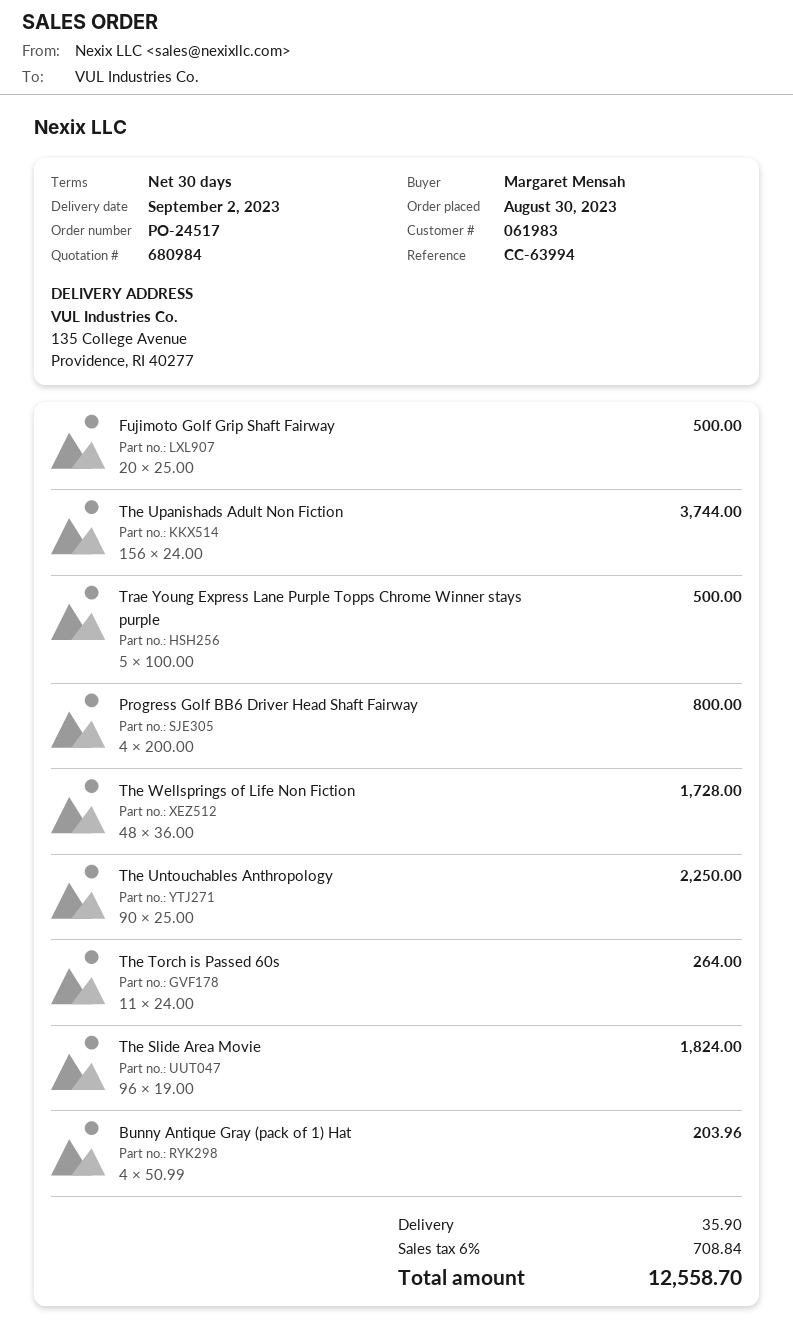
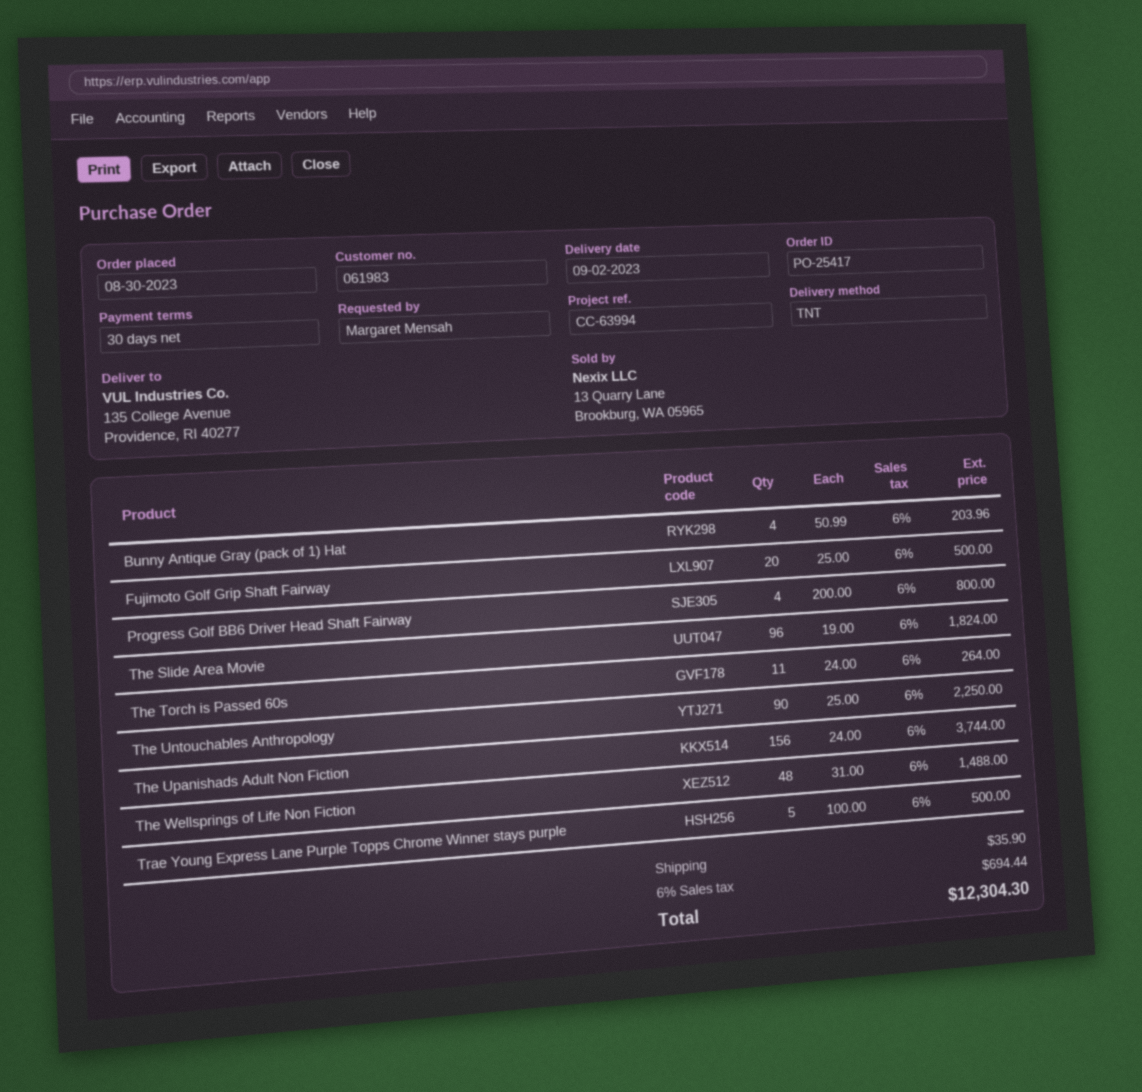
order number: PO-24517 -> PO-25417
The Wellsprings of Life Non Fiction: 48 x 36.00 = 1728.00 -> 48 x 31.00 = 1488.00
tax: 6% = 708.84 -> 6% = 694.44
total: 12558.70 -> 12304.30

